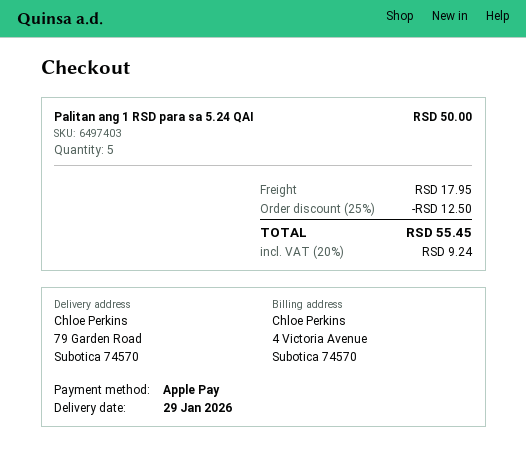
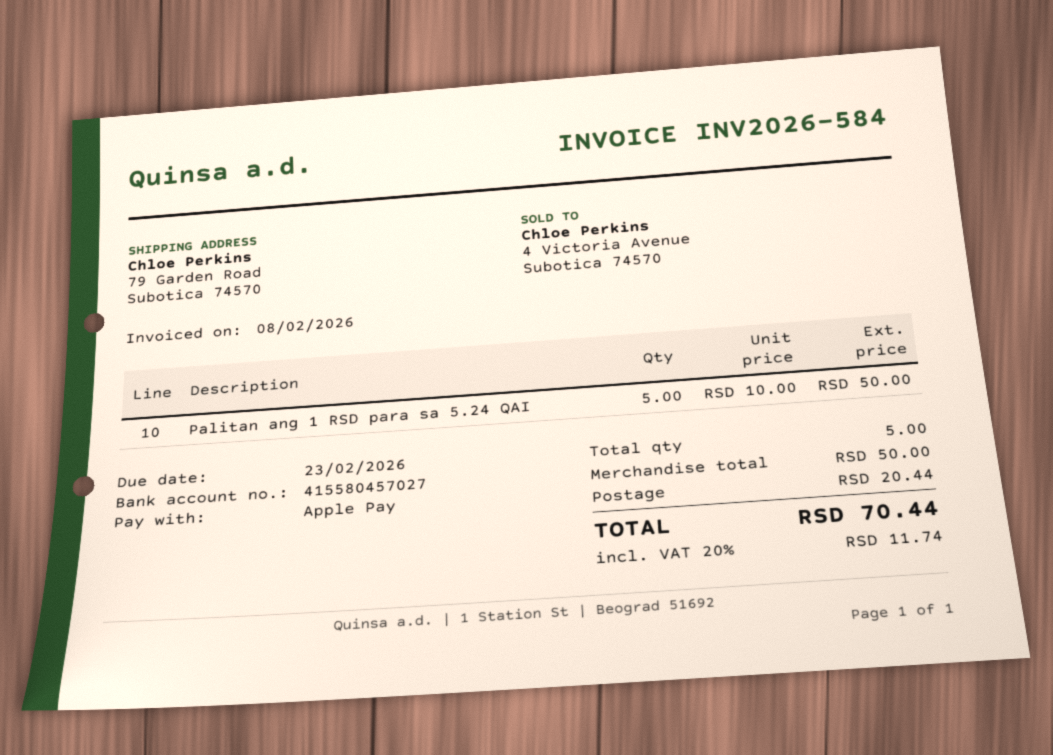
discount: 25% = 12.50 -> none
shipping: 17.95 -> 20.44
tax: 20% = 9.24 -> 20% = 11.74
total: 55.45 -> 70.44

